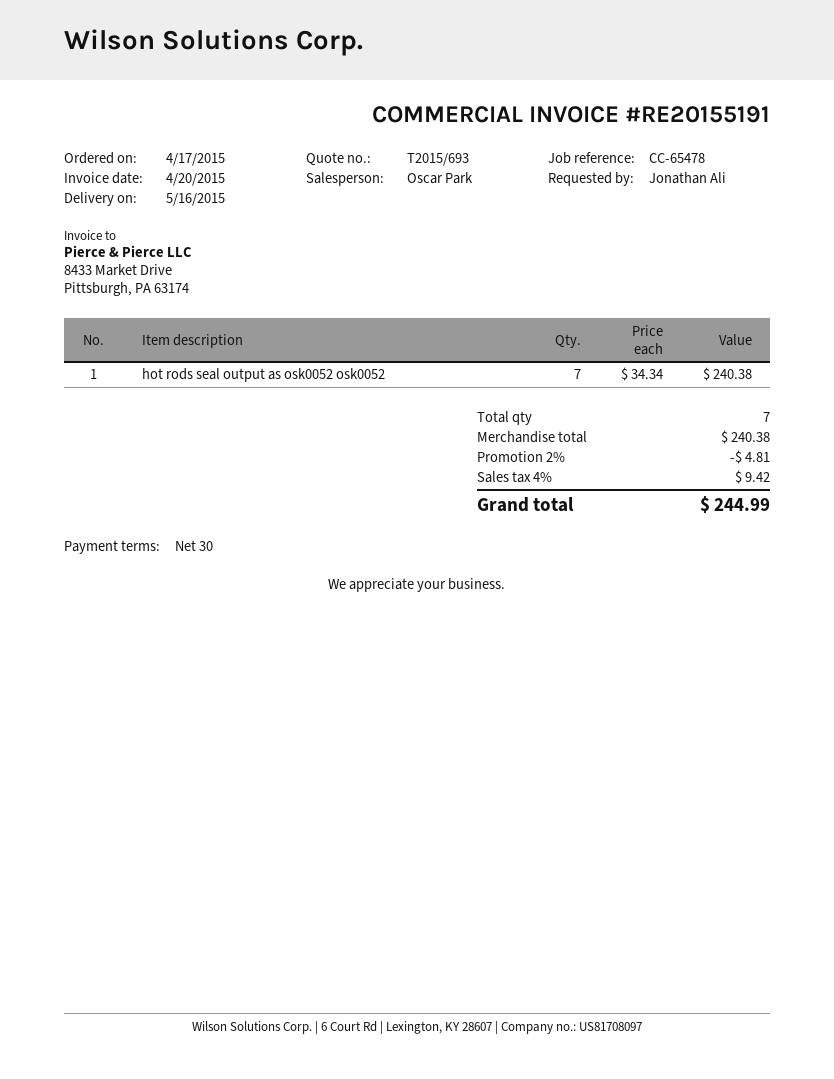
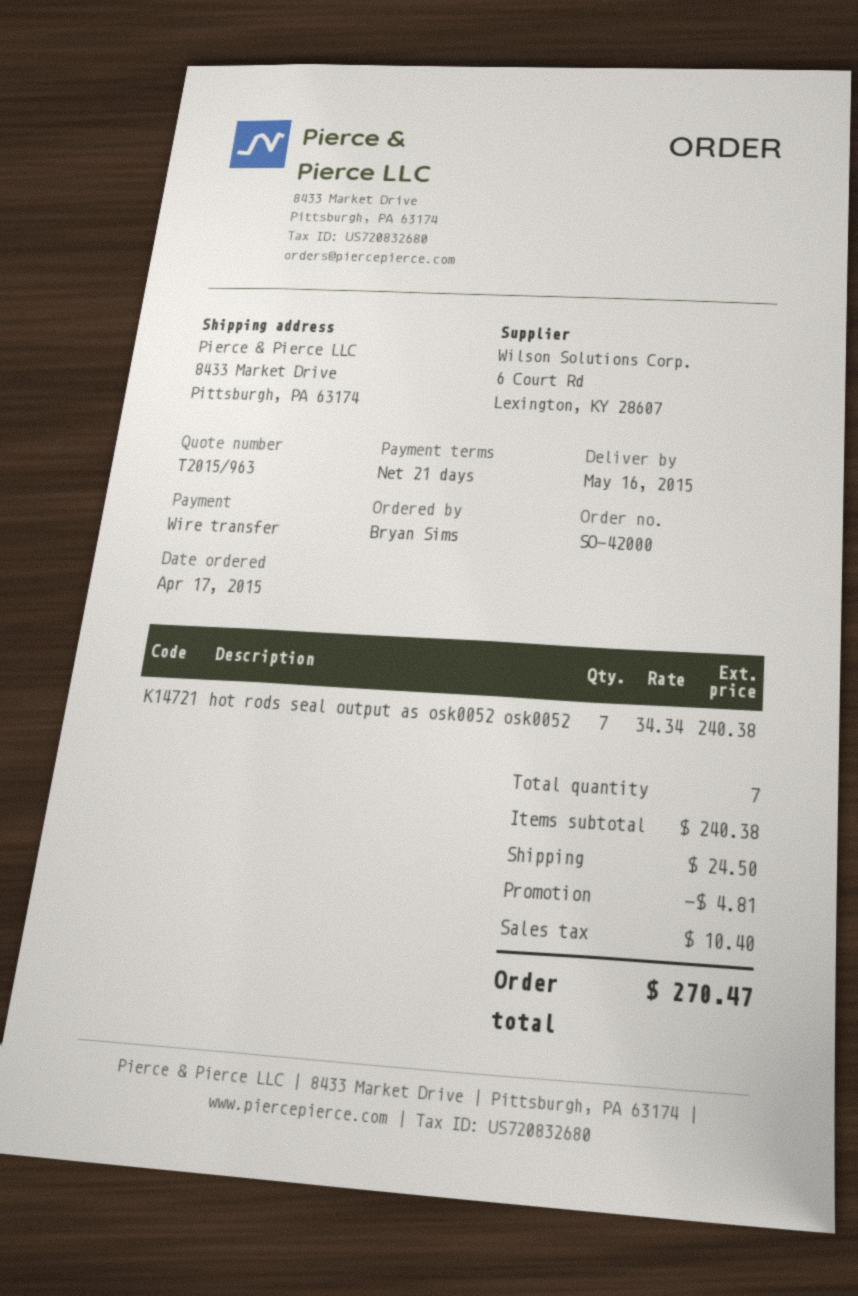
quote number: T2015/693 -> T2015/963
payment terms: 30 days -> 21 days
ordered by: Jonathan Ali -> Bryan Sims
shipping: none -> 24.50
tax: 9.42 -> 10.40
total: 244.99 -> 270.47

